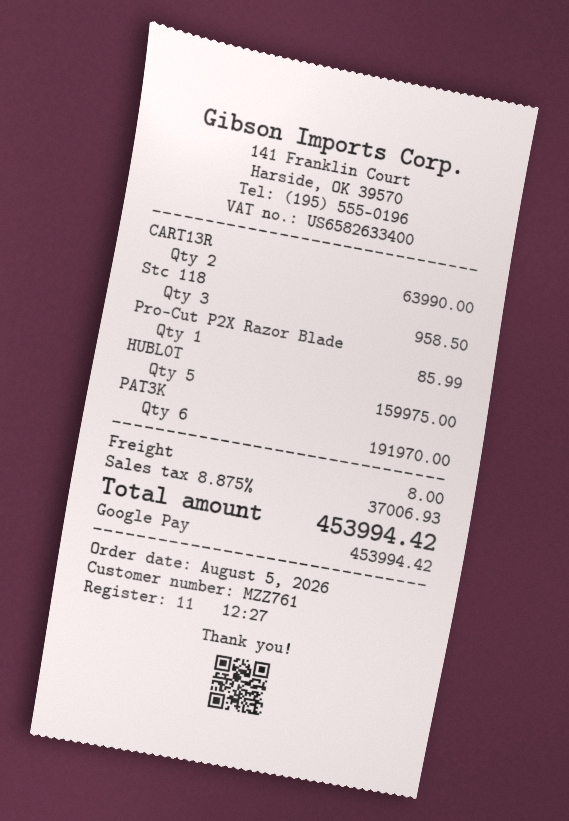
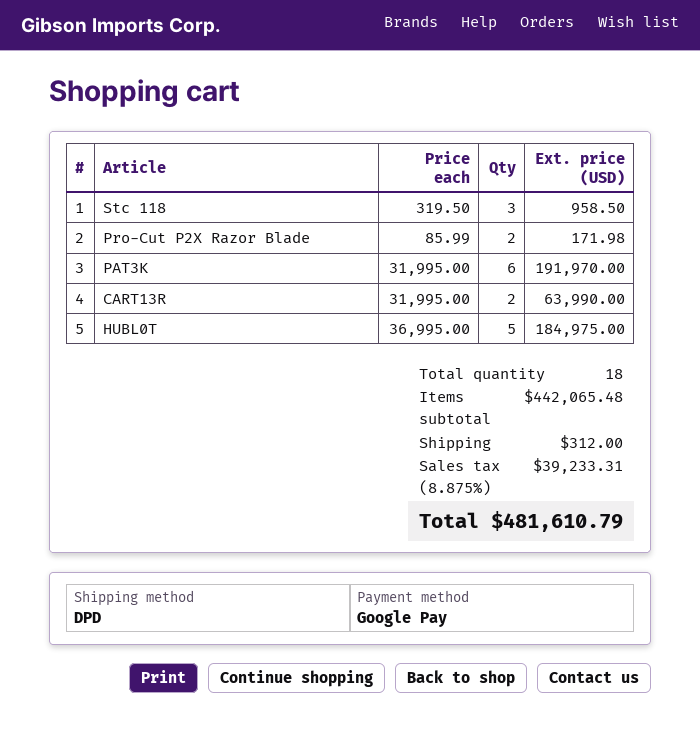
Pro-Cut P2X Razor Blade: 1 for 85.99 -> 2 for 171.98
HUBL0T: 5 for 159975.00 -> 5 for 184975.00
shipping: 8.00 -> 312.00
tax: 8.875% = 37006.93 -> 8.875% = 39233.31
total: 453994.42 -> 481610.79

